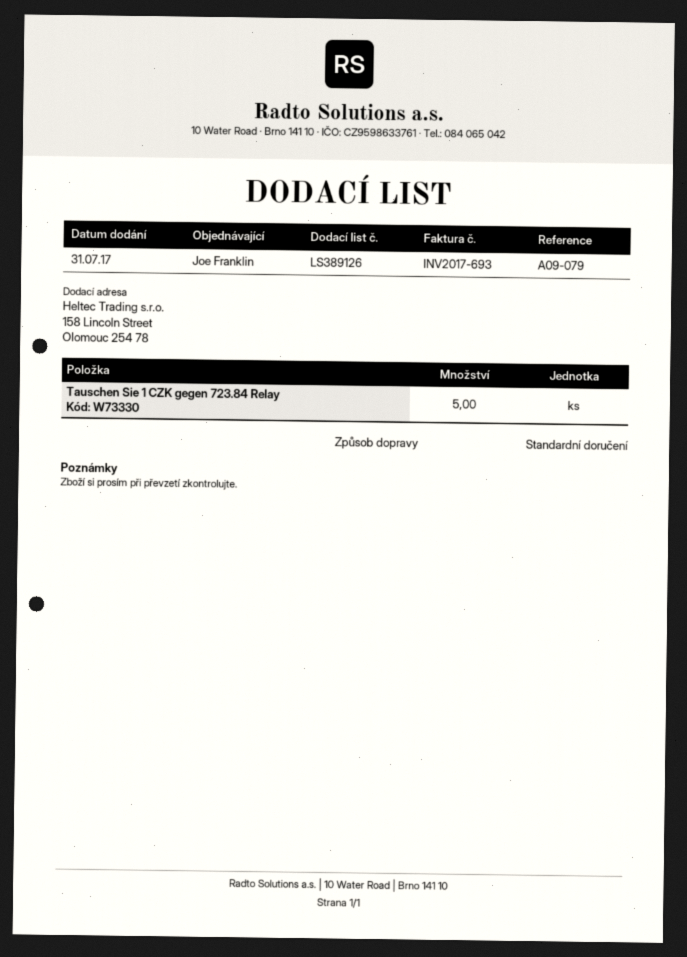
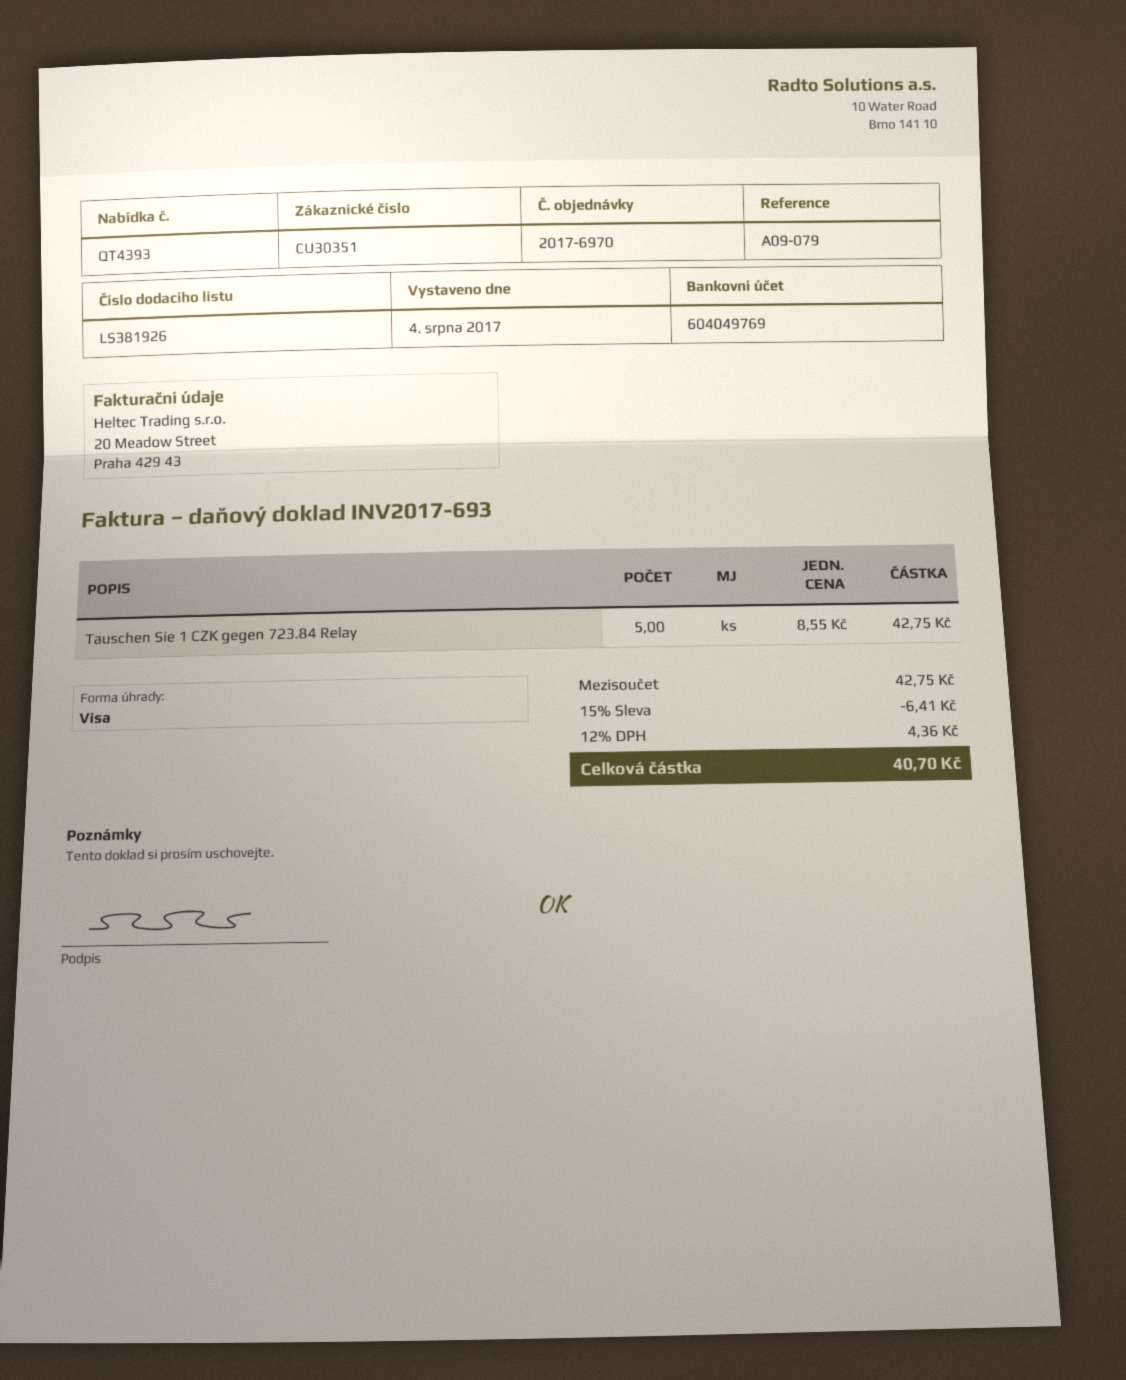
delivery note number: LS389126 -> LS381926

